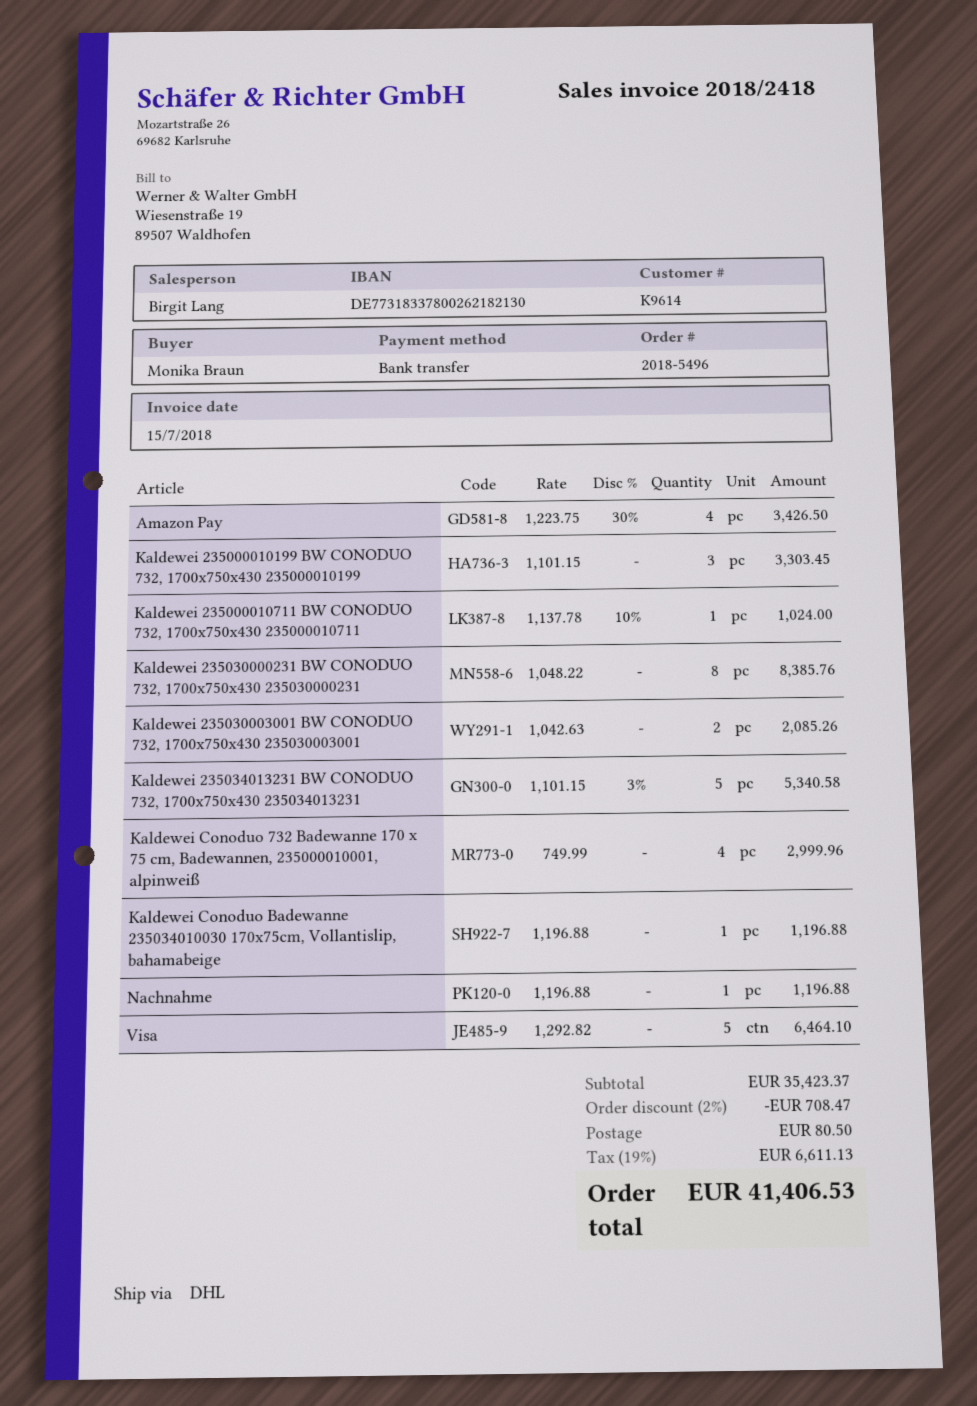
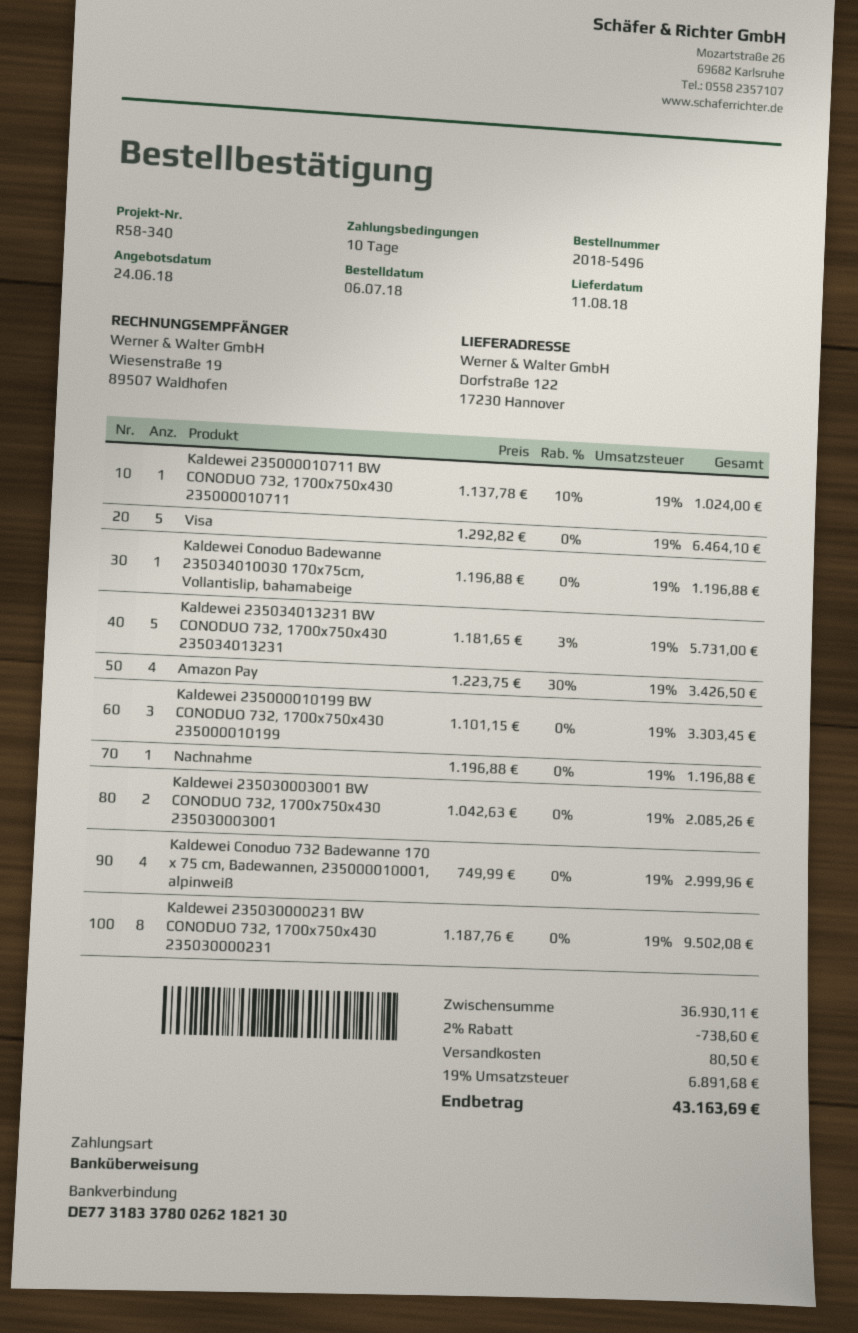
Kaldewei 235030000231 BW CONODUO 732, 1700x750x430 235030000231: 8 x 1048.22 = 8385.76 -> 8 x 1187.76 = 9502.08
Kaldewei 235034013231 BW CONODUO 732, 1700x750x430 235034013231: 5 x 1101.15 - 3% = 5340.58 -> 5 x 1181.65 - 3% = 5731.00
subtotal: 35423.37 -> 36930.11
discount: 2% = 708.47 -> 2% = 738.60
tax: 19% = 6611.13 -> 19% = 6891.68
total: 41406.53 -> 43163.69

